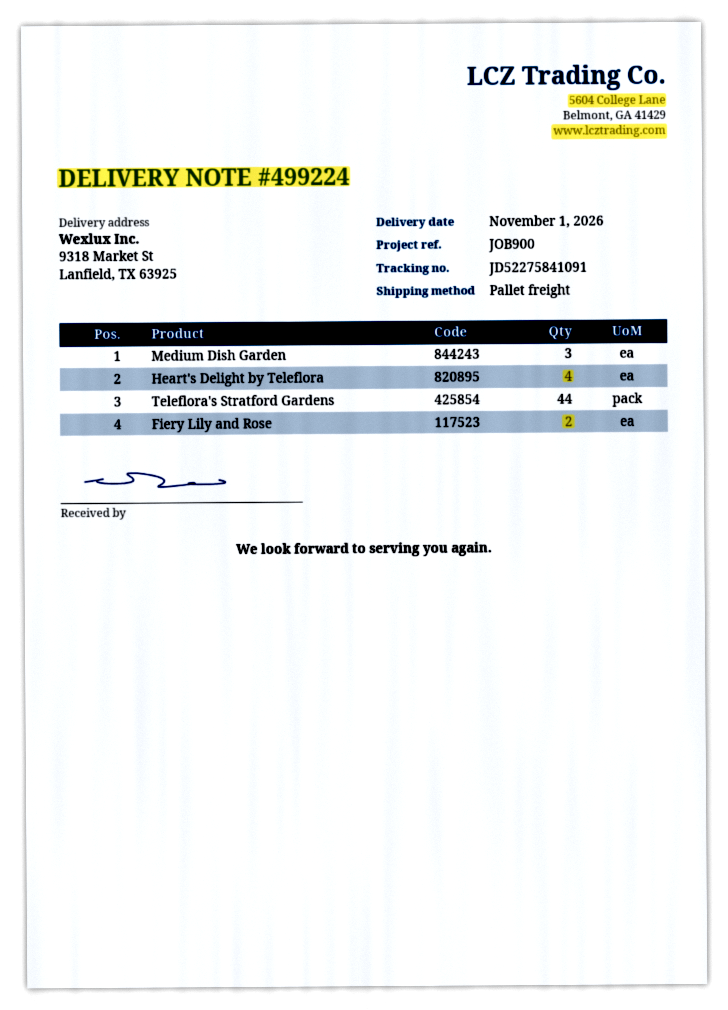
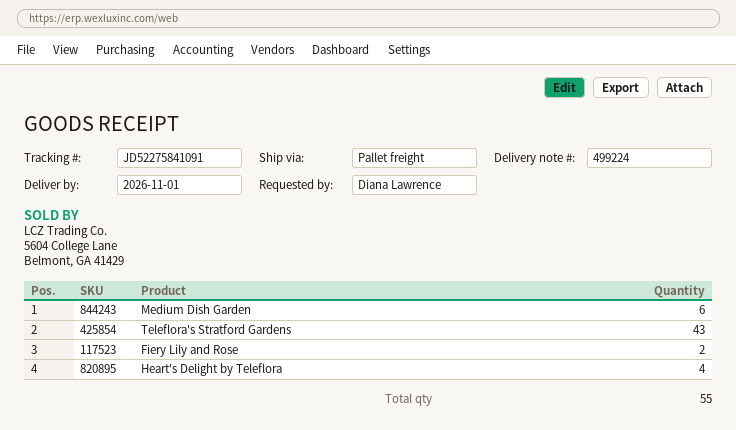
Medium Dish Garden: 3 -> 6
Teleflora's Stratford Gardens: 44 -> 43

